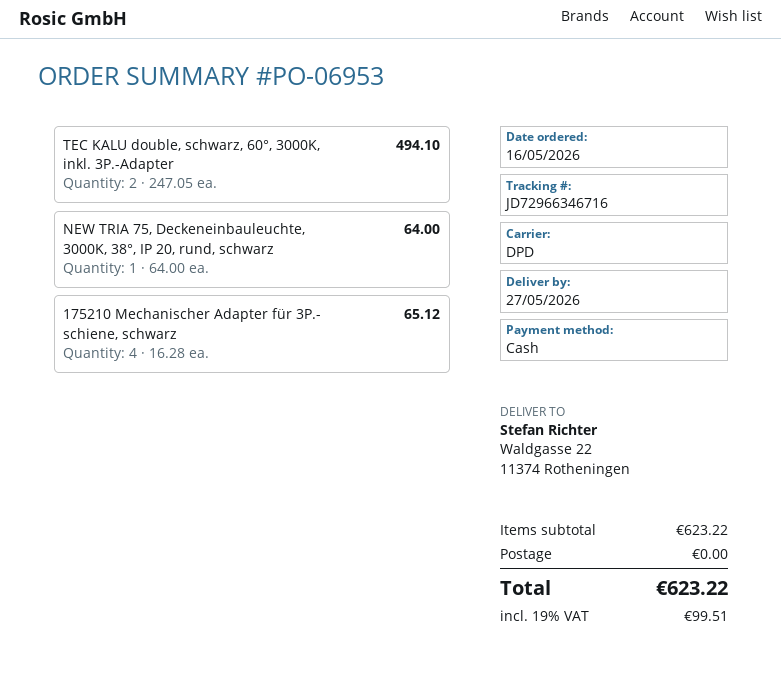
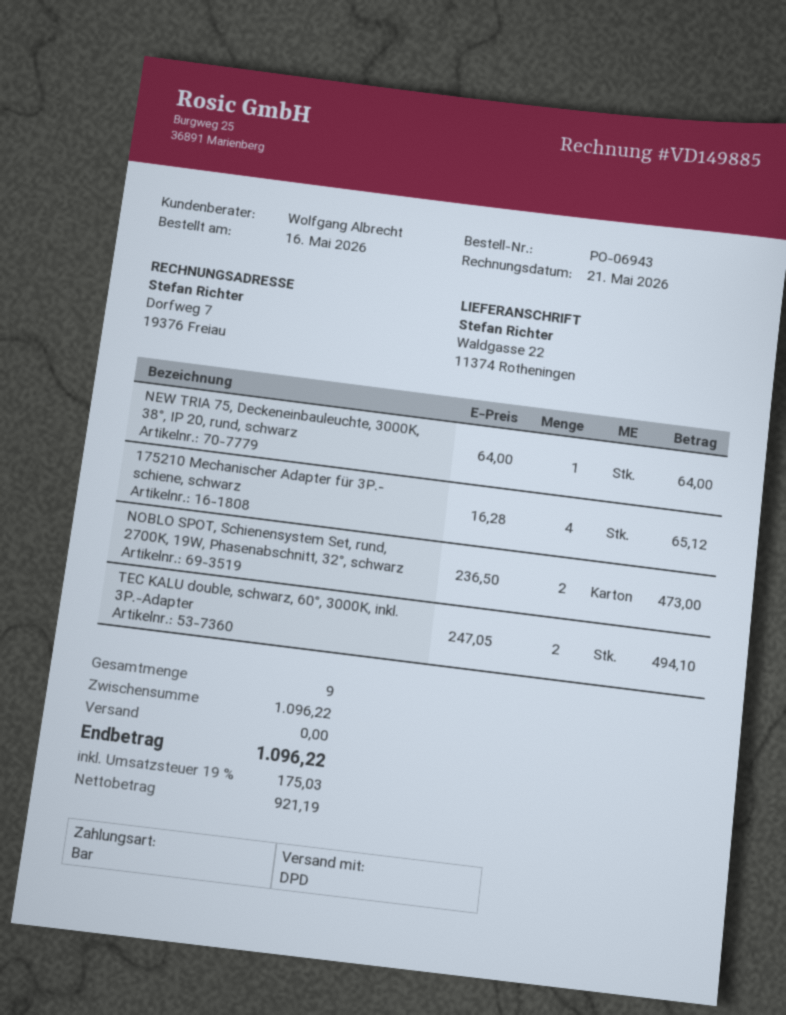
order number: PO-06953 -> PO-06943
NOBLO SPOT, Schienensystem Set, rund, 2700K, 19W, Phasenabschnitt, 32°, schwarz: none -> 2 x 236.50 = 473.00
subtotal: 623.22 -> 1096.22
tax: 19% = 99.51 -> 19% = 175.03
total: 623.22 -> 1096.22

